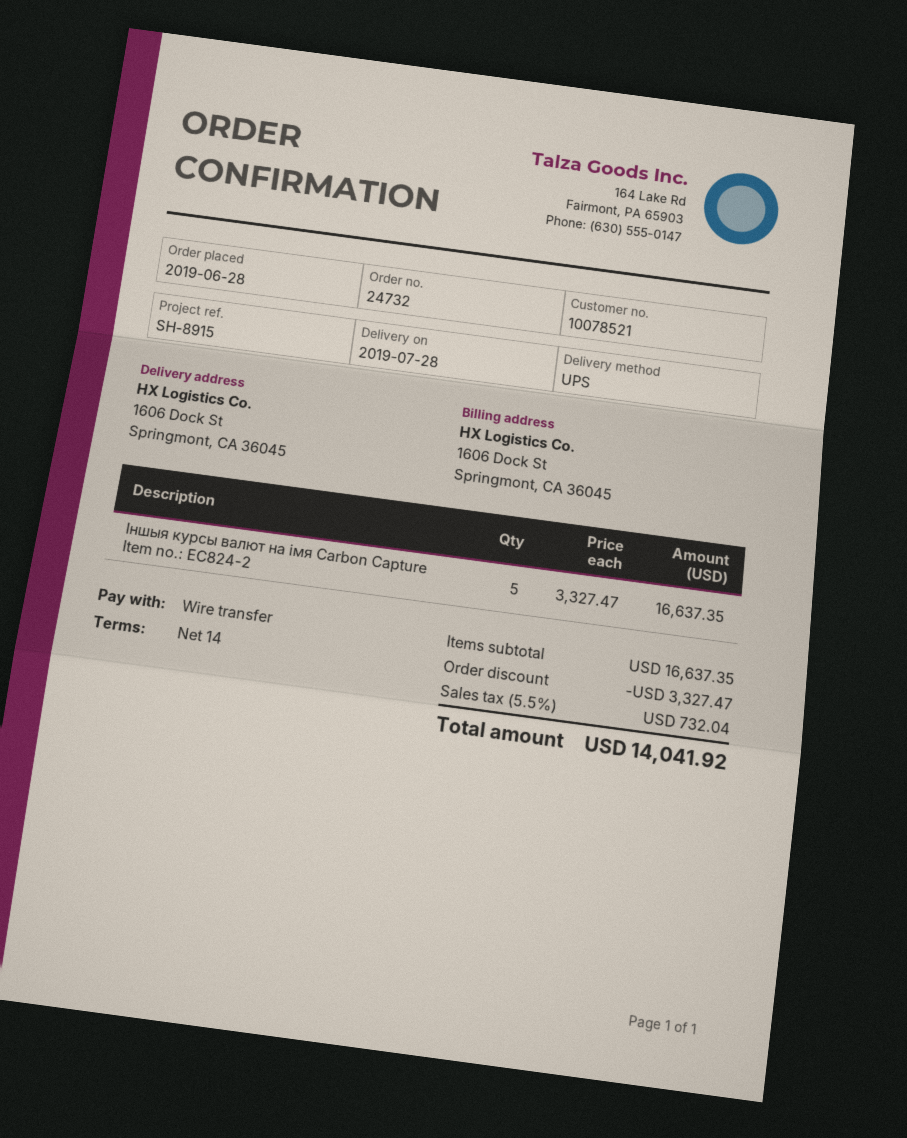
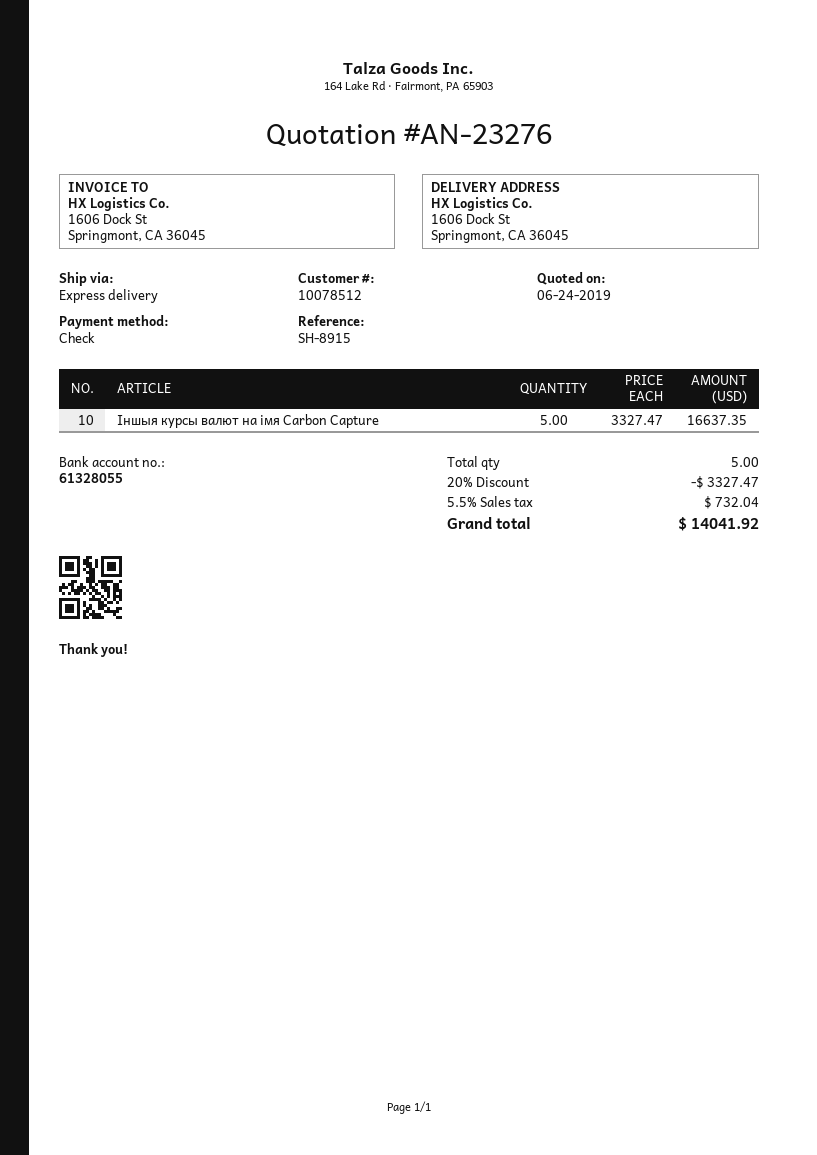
customer number: 10078521 -> 10078512
payment method: bank transfer -> cheque
shipping method: UPS -> express

